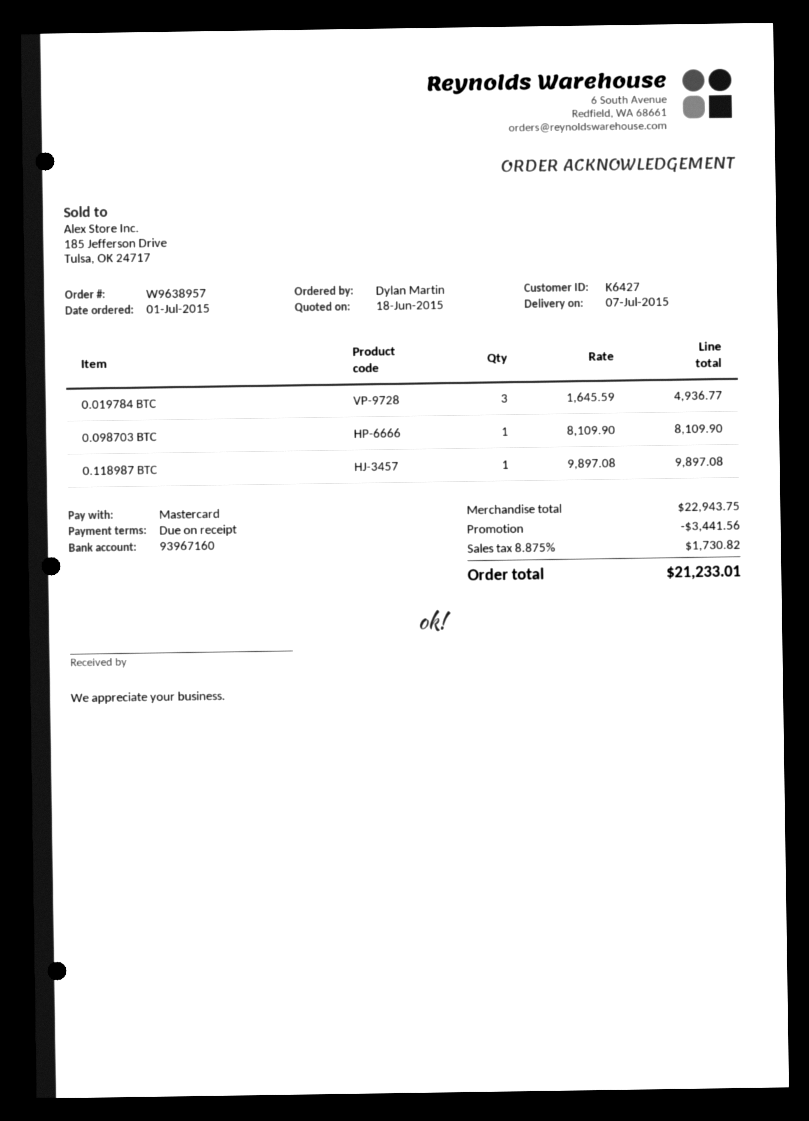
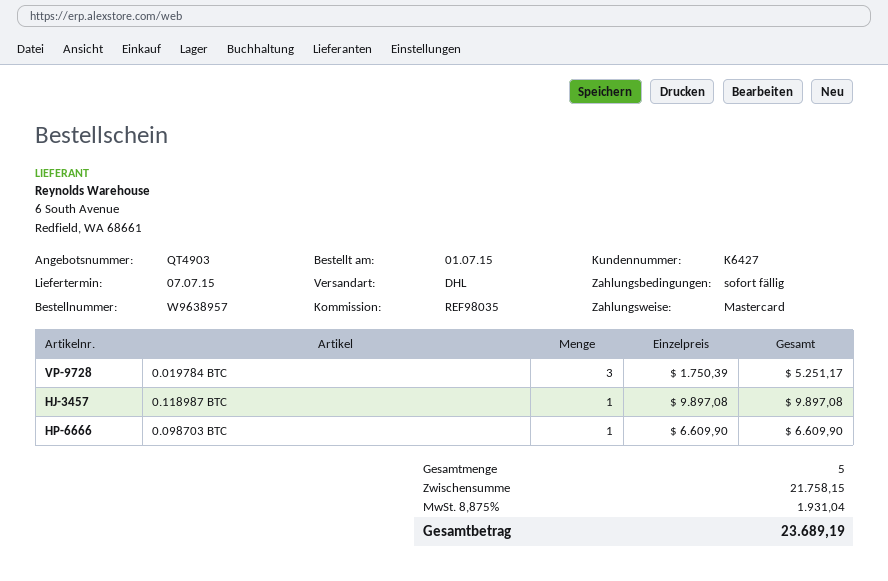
0.019784 BTC: 3 x 1645.59 = 4936.77 -> 3 x 1750.39 = 5251.17
0.098703 BTC: 1 x 8109.90 = 8109.90 -> 1 x 6609.90 = 6609.90
subtotal: 22943.75 -> 21758.15
discount: 3441.56 -> none
tax: 8.875% = 1730.82 -> 8.875% = 1931.04
total: 21233.01 -> 23689.19

